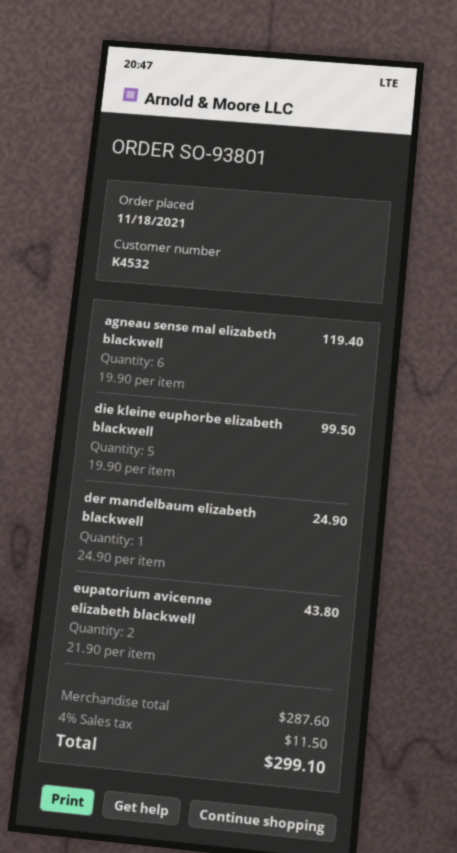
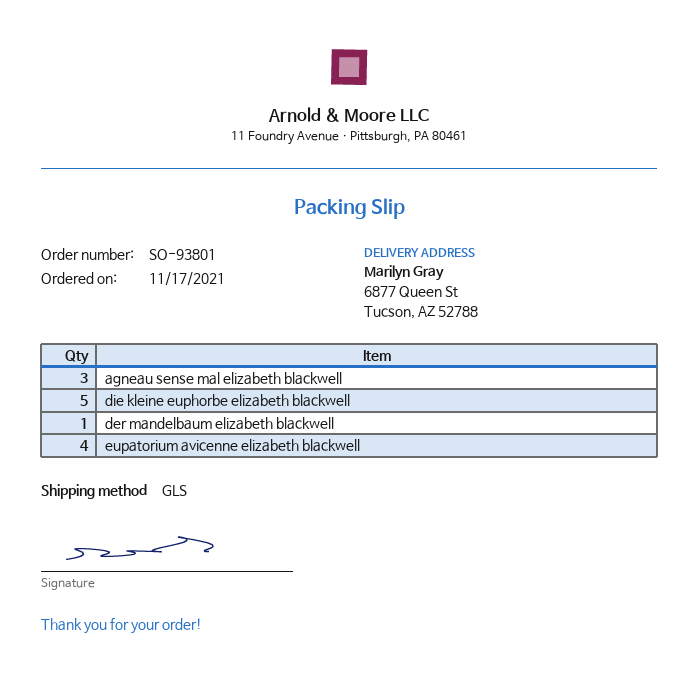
order date: 2021-11-18 -> 2021-11-17
agneau sense mal elizabeth blackwell: 6 -> 3
eupatorium avicenne elizabeth blackwell: 2 -> 4

